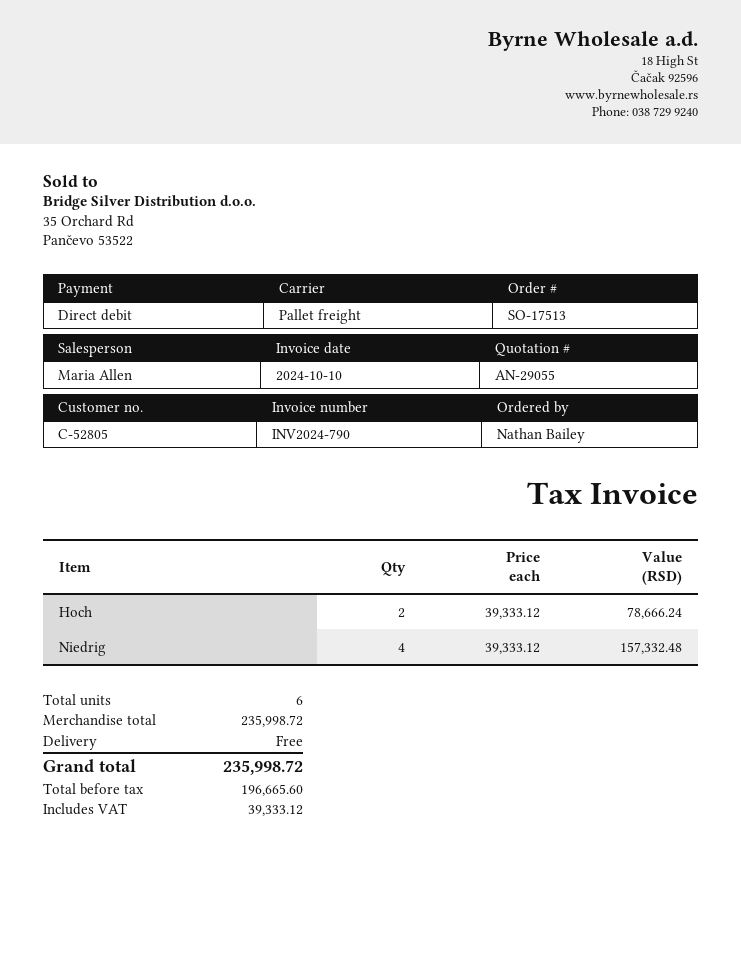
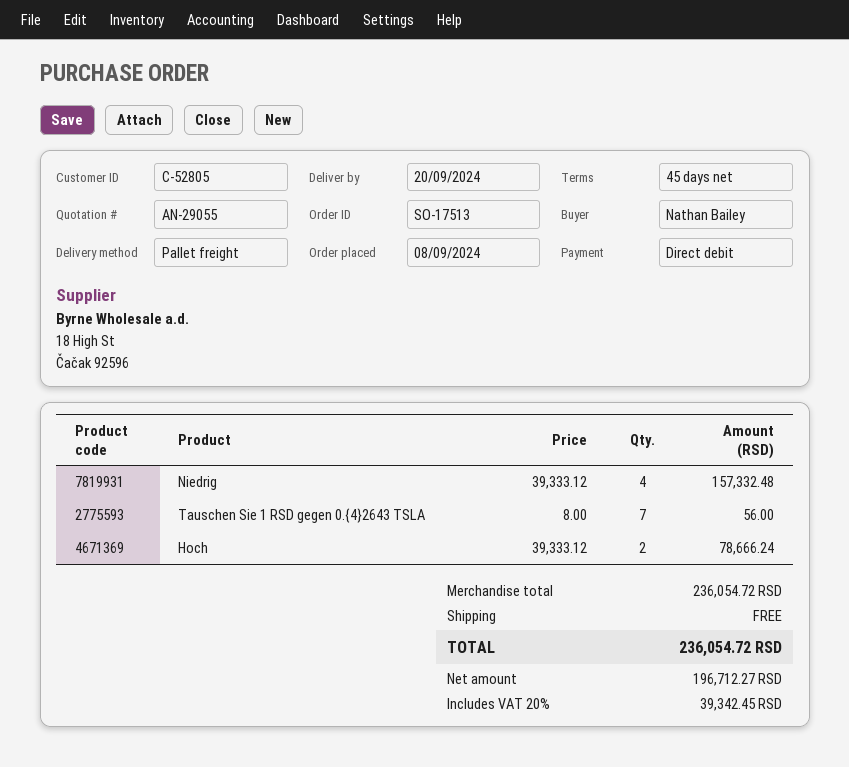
Tauschen Sie 1 RSD gegen 0.{4}2643 TSLA: none -> 7 x 8.00 = 56.00
subtotal: 235998.72 -> 236054.72
net: 196665.60 -> 196712.27
tax: 39333.12 -> 39342.45
total: 235998.72 -> 236054.72

